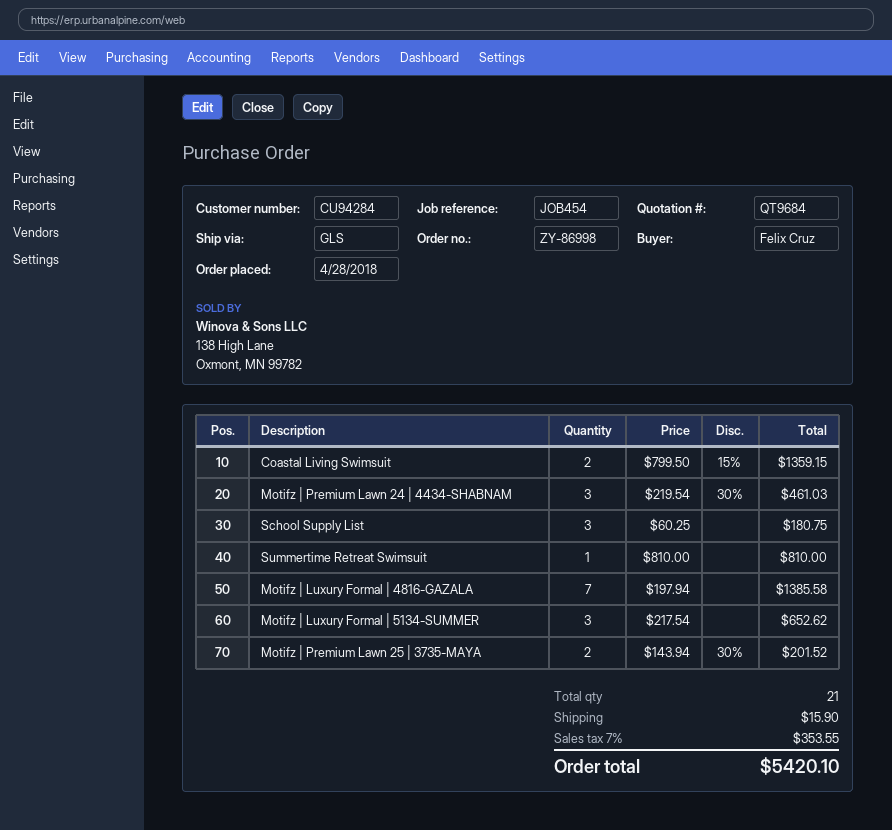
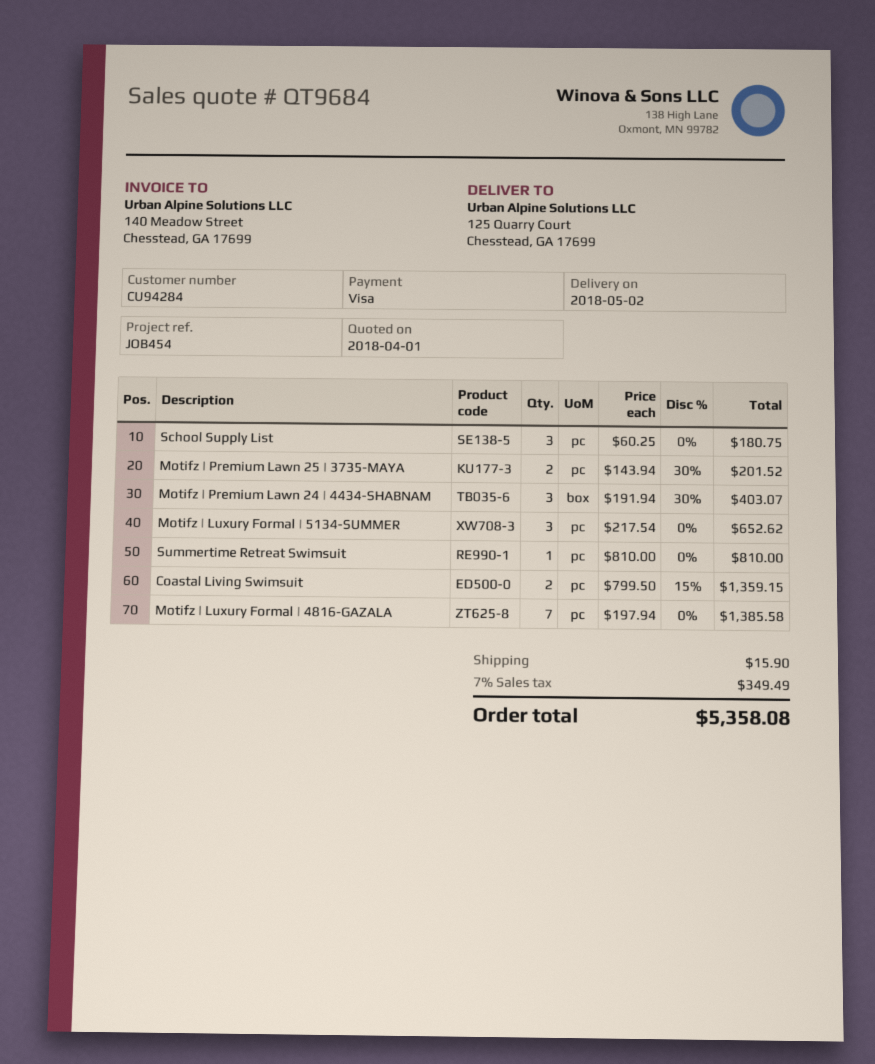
Motifz | Premium Lawn 24 | 4434-SHABNAM: 3 x 219.54 - 30% = 461.03 -> 3 x 191.94 - 30% = 403.07
tax: 7% = 353.55 -> 7% = 349.49
total: 5420.10 -> 5358.08

